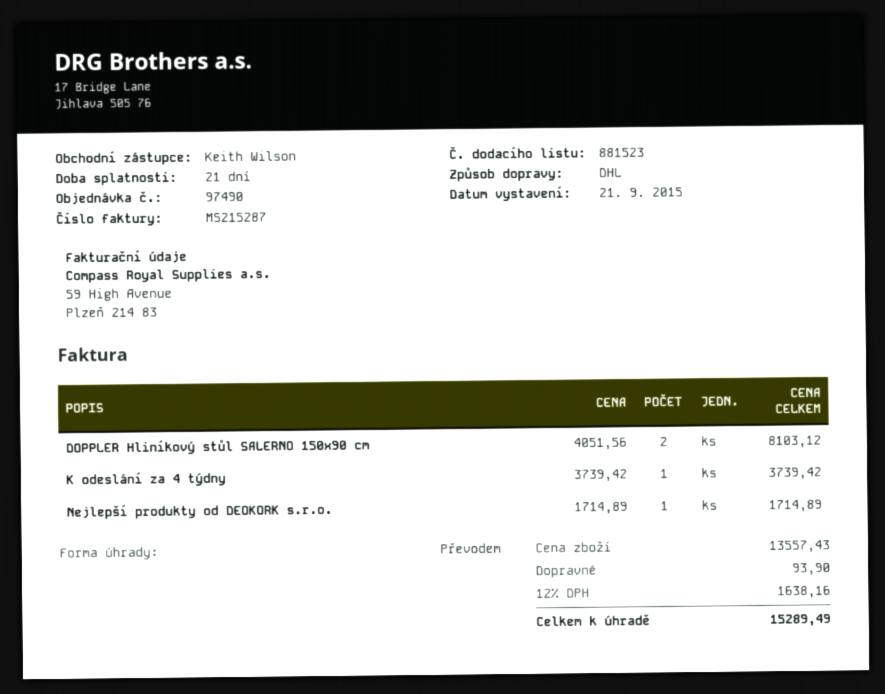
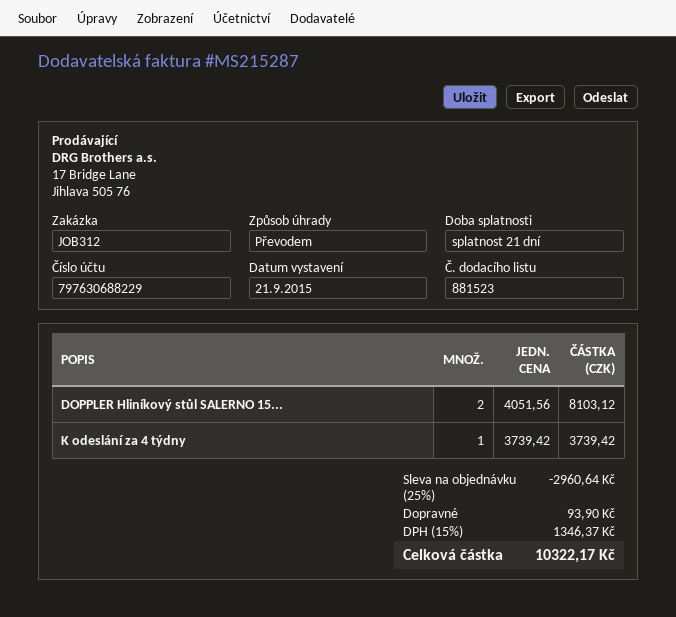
Nejlepší produkty od DEOKORK s.r.o.: 1 x 1714.89 = 1714.89 -> none
discount: none -> 25% = 2960.64
tax: 12% = 1638.16 -> 15% = 1346.37
total: 15289.49 -> 10322.17

